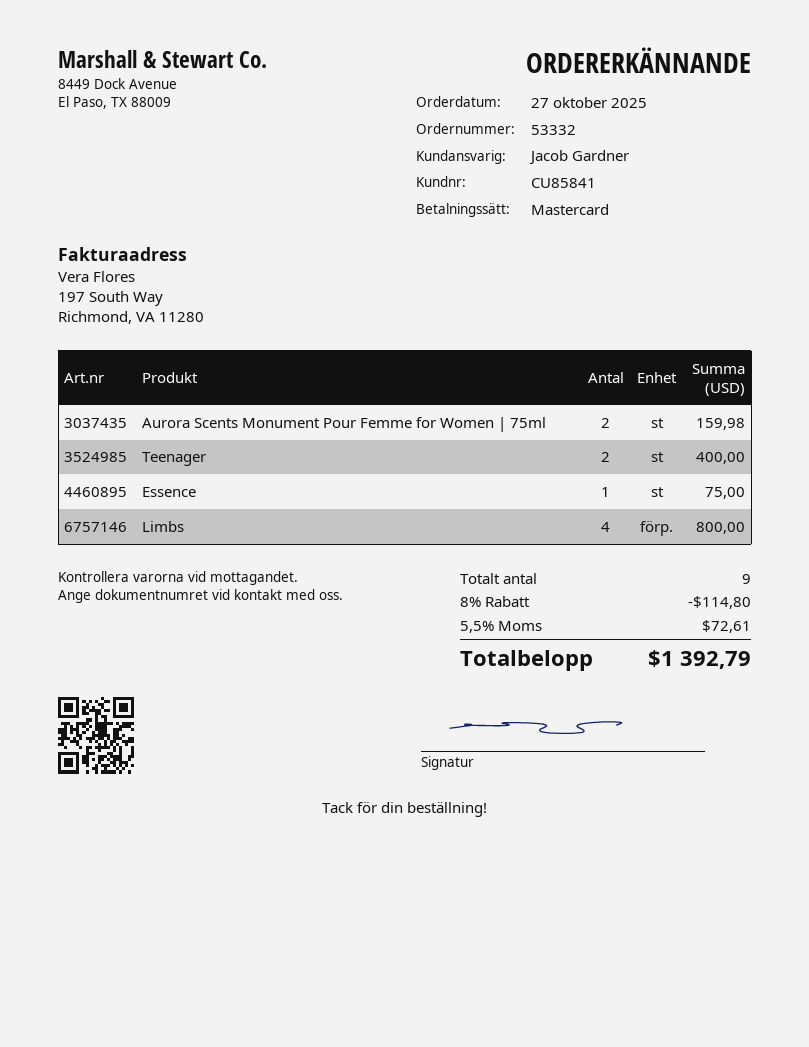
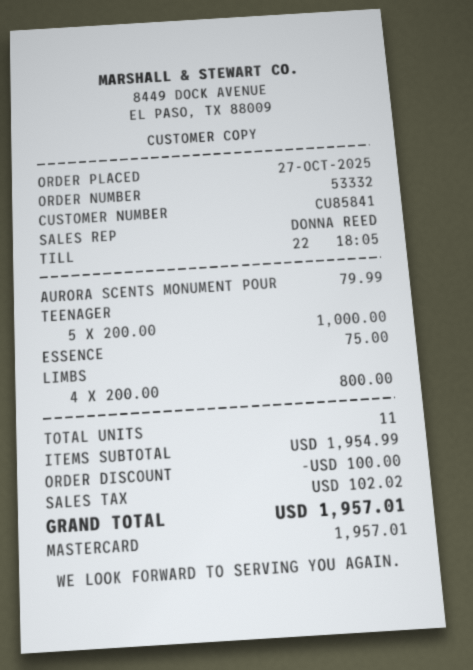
sales rep: Jacob Gardner -> DONNA REED
Aurora Scents Monument Pour Femme for Women | 75ml: 2 for 159.98 -> 1 for 79.99
Teenager: 2 for 400.00 -> 5 for 1000.00
total quantity: 9 -> 11
discount: 114.80 -> 100.00
tax: 72.61 -> 102.02
total: 1392.79 -> 1957.01

